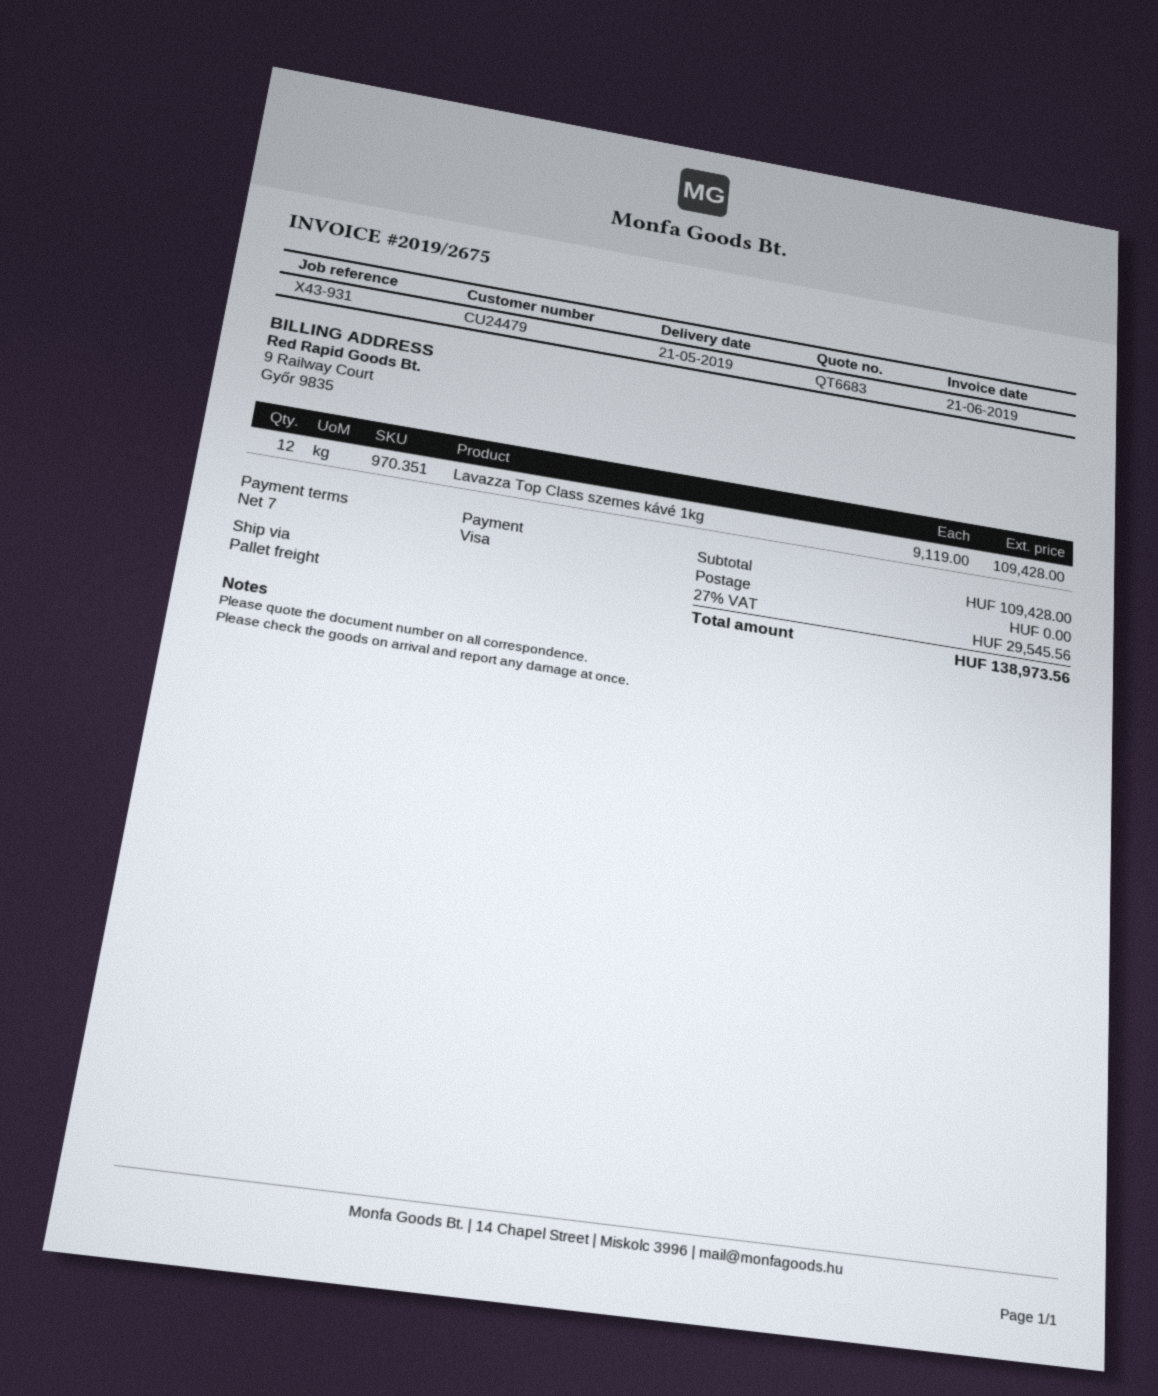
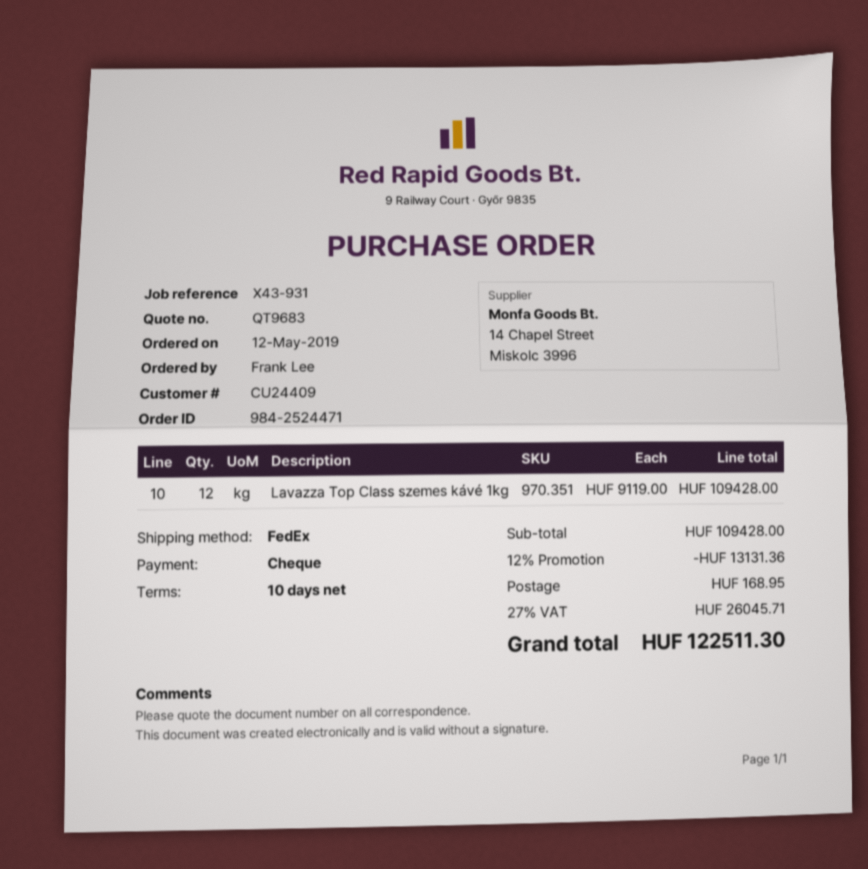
quote number: QT6683 -> QT9683
payment terms: 7 days -> 10 days
customer number: CU24479 -> CU24409
payment method: Visa -> cheque
shipping method: pallet freight -> FedEx
discount: none -> 12% = 13131.36
shipping: 0.00 -> 168.95
tax: 27% = 29545.56 -> 27% = 26045.71
total: 138973.56 -> 122511.30

